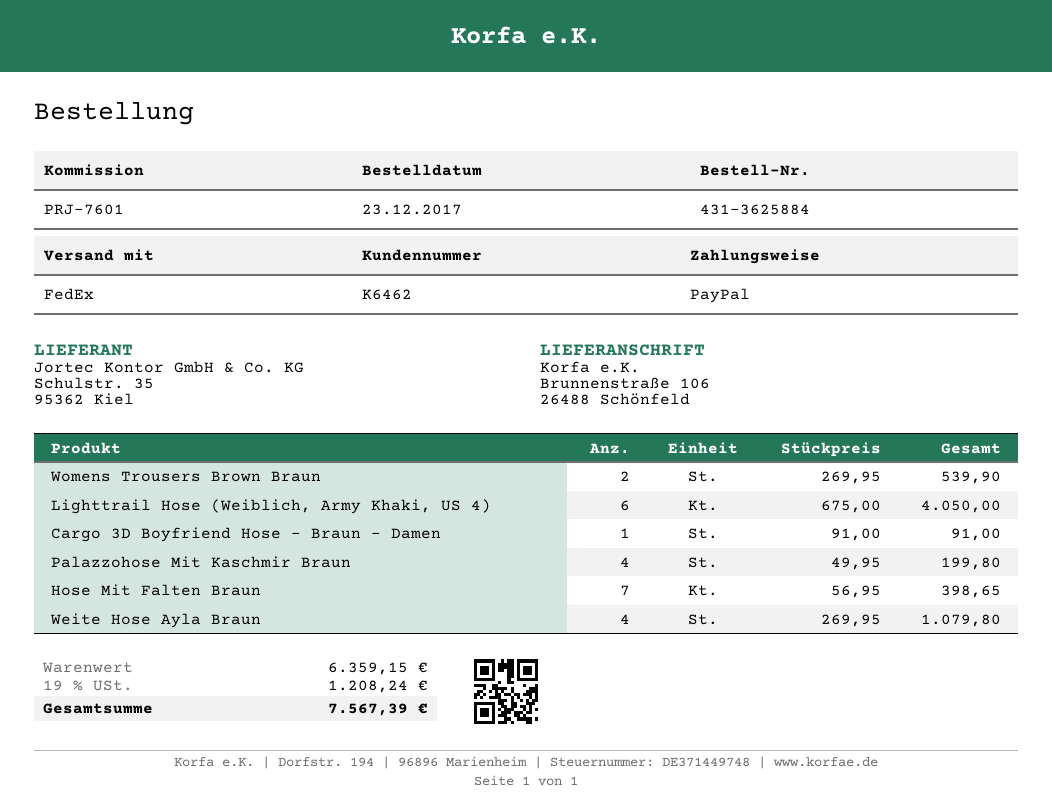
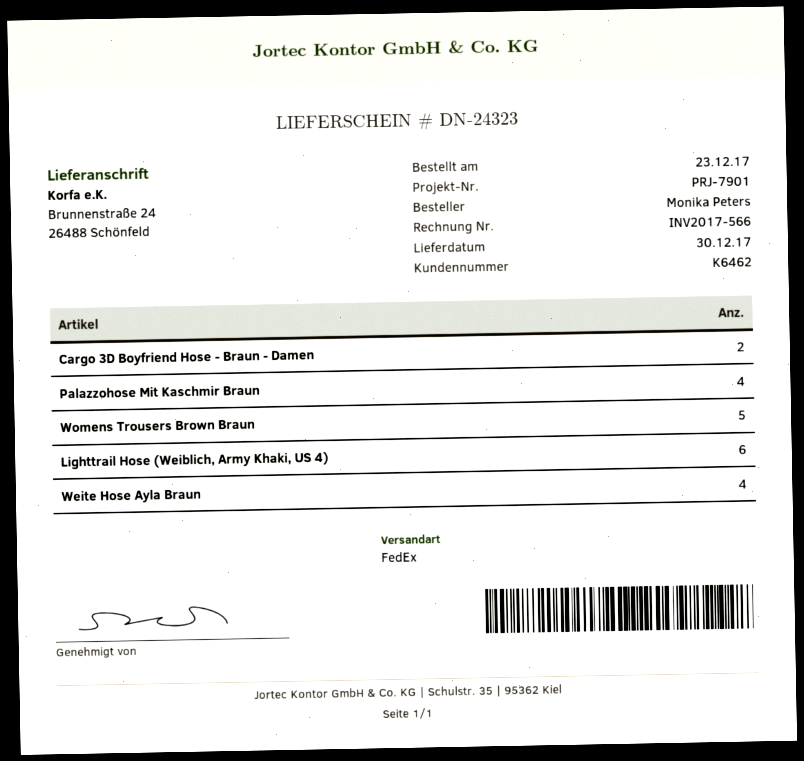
reference: PRJ-7601 -> PRJ-7901
ship to: Brunnenstraße 106, 26488 Schönfeld -> Brunnenstraße 24, 26488 Schönfeld
Womens Trousers Brown Braun: 2 -> 5
Cargo 3D Boyfriend Hose - Braun - Damen: 1 -> 2
Hose Mit Falten Braun: 7 -> none

